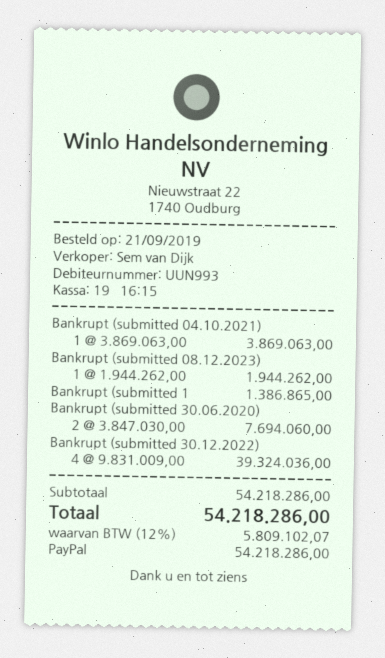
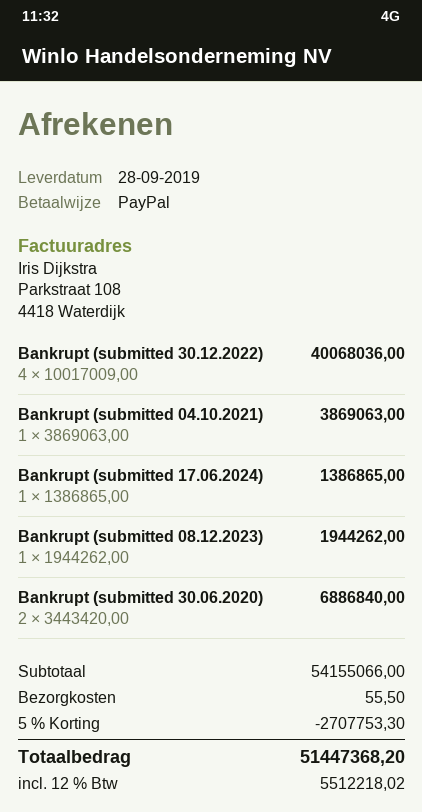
Bankrupt (submitted 30.06.2020): 2 x 3847030.00 = 7694060.00 -> 2 x 3443420.00 = 6886840.00
Bankrupt (submitted 30.12.2022): 4 x 9831009.00 = 39324036.00 -> 4 x 10017009.00 = 40068036.00
subtotal: 54218286.00 -> 54155066.00
discount: none -> 5% = 2707753.30
shipping: none -> 55.50
tax: 12% = 5809102.07 -> 12% = 5512218.02
total: 54218286.00 -> 51447368.20

